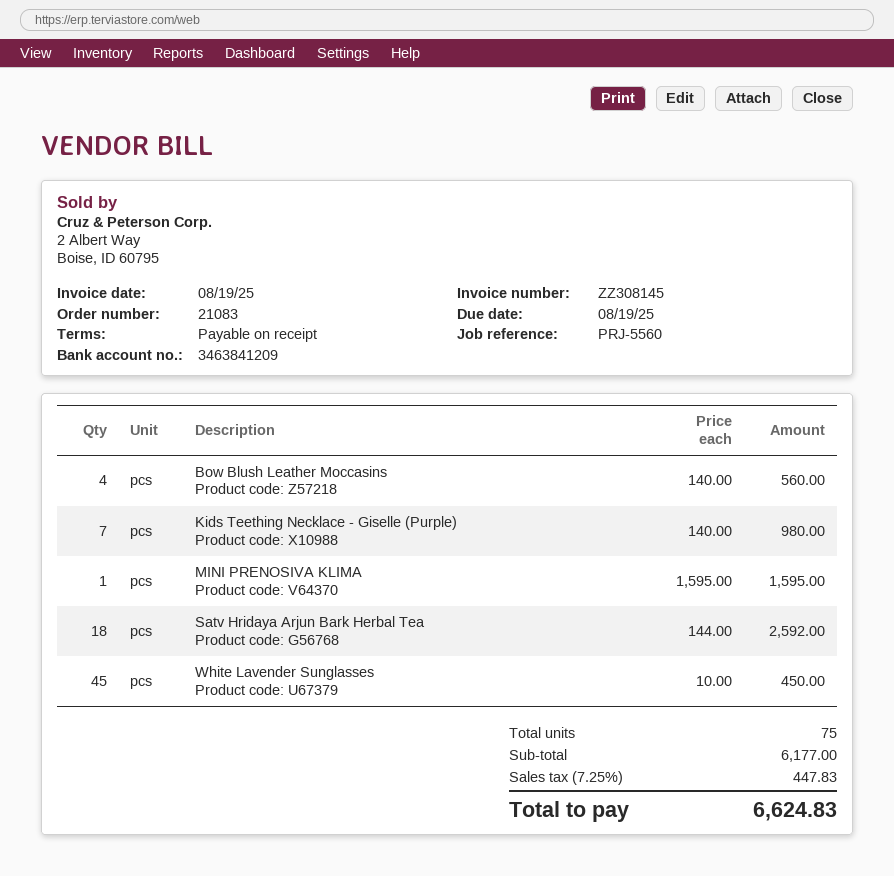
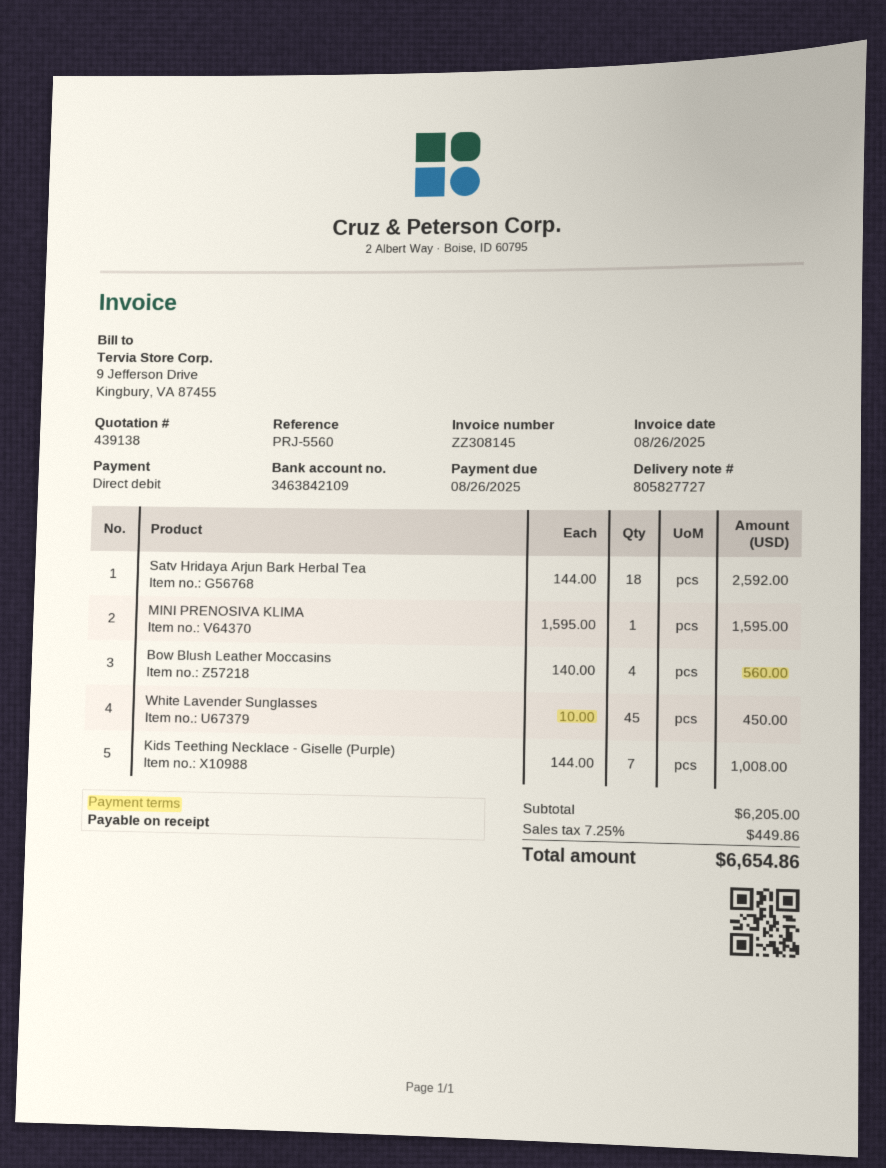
invoice date: 2025-08-19 -> 2025-08-26
due date: 2025-08-19 -> 2025-08-26
bank account: 3463841209 -> 3463842109
Kids Teething Necklace - Giselle (Purple): 7 x 140.00 = 980.00 -> 7 x 144.00 = 1008.00
subtotal: 6177.00 -> 6205.00
tax: 7.25% = 447.83 -> 7.25% = 449.86
total: 6624.83 -> 6654.86

